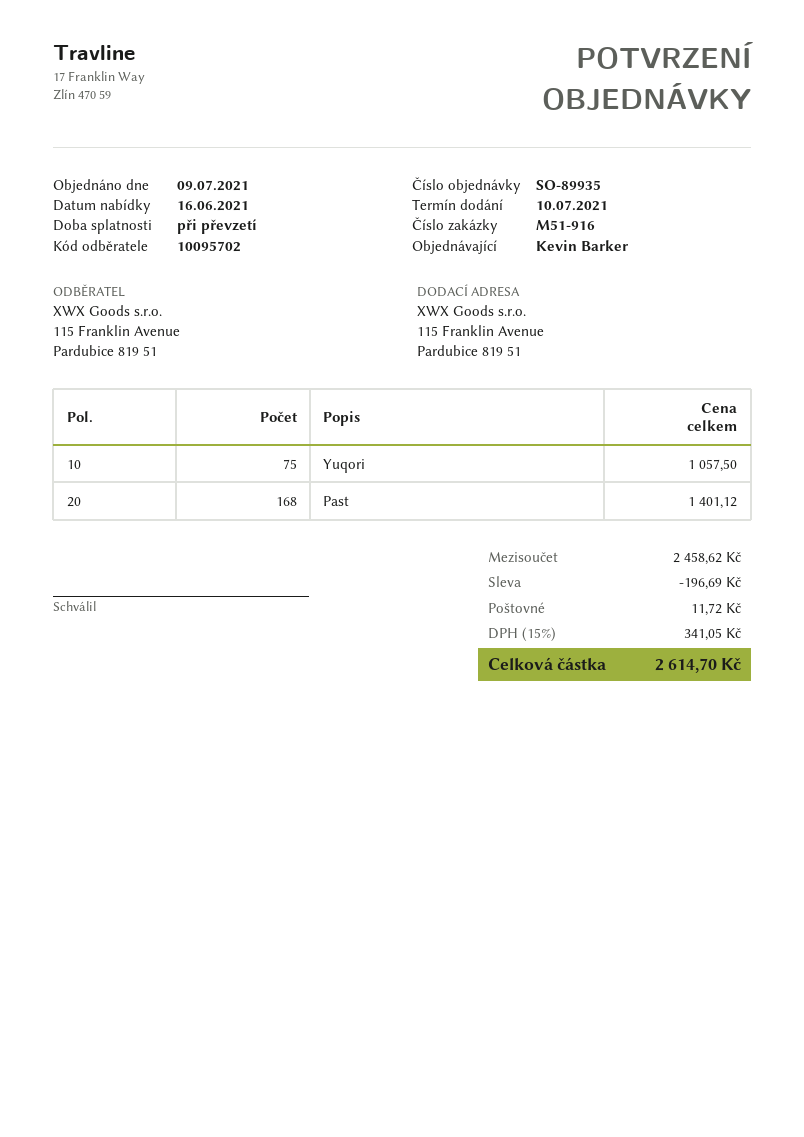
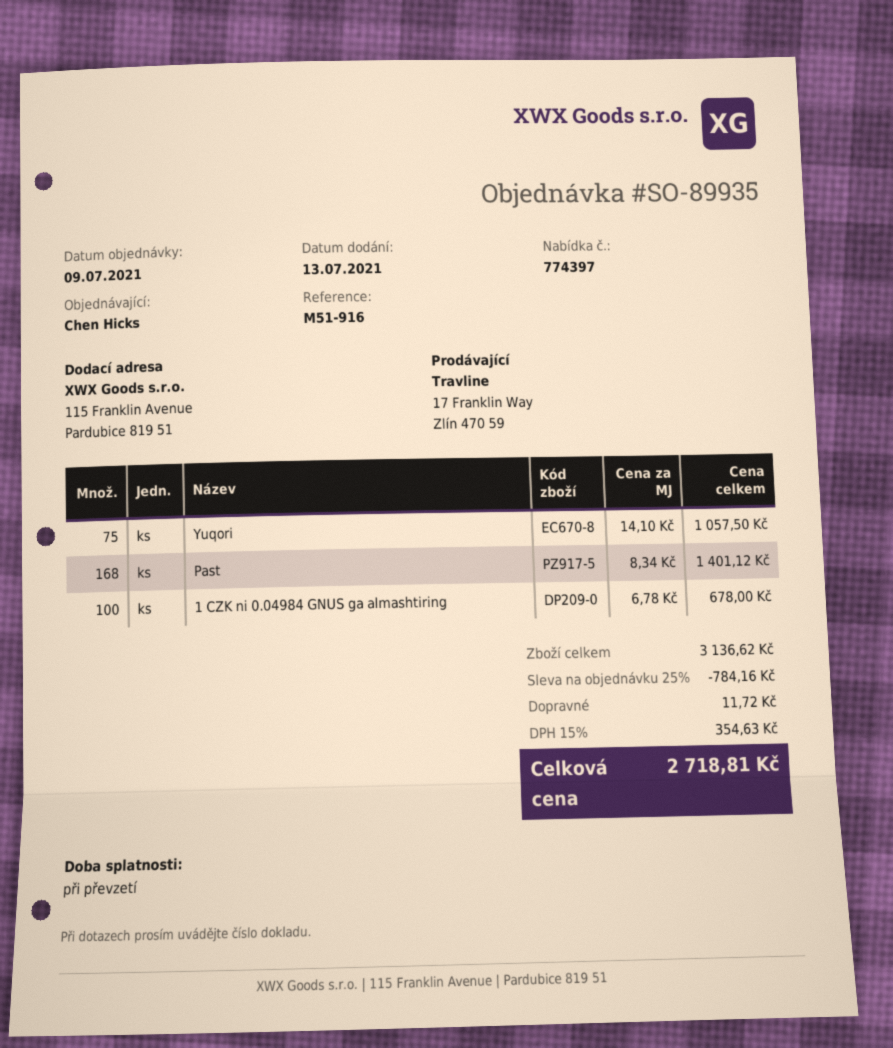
delivery date: 2021-07-10 -> 2021-07-13
ordered by: Kevin Barker -> Chen Hicks
1 CZK ni 0.04984 GNUS ga almashtiring: none -> 100 for 678.00
subtotal: 2458.62 -> 3136.62
discount: 196.69 -> 784.16
tax: 15% = 341.05 -> 15% = 354.63
total: 2614.70 -> 2718.81

